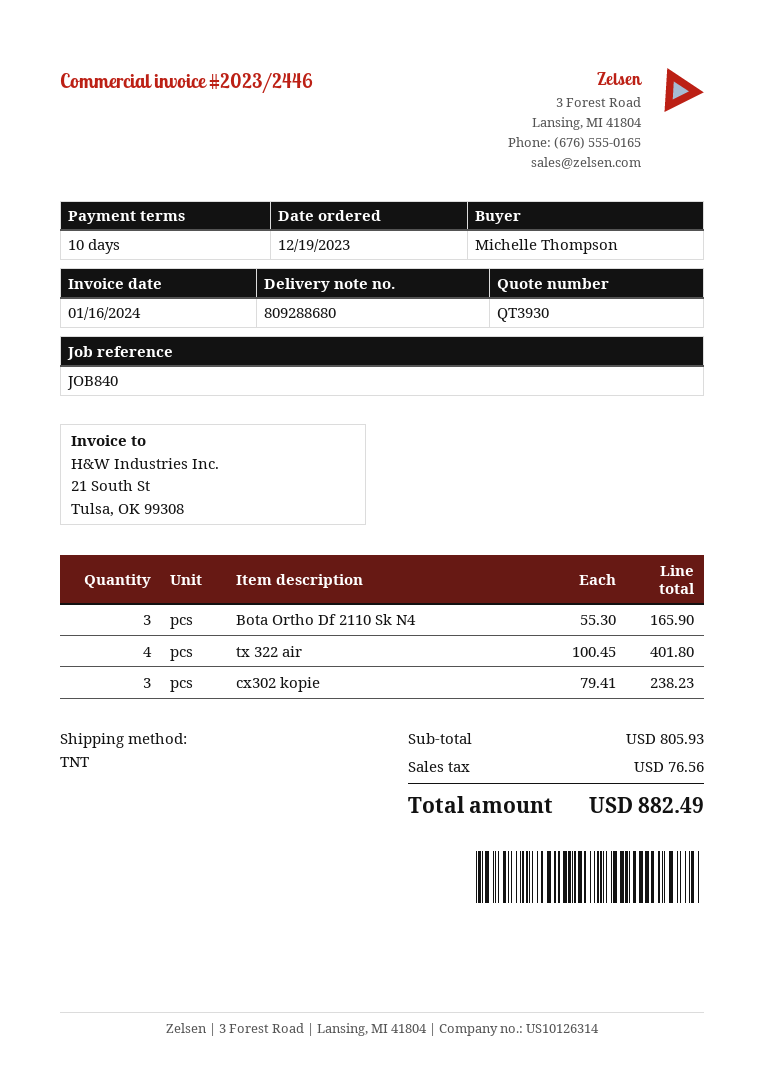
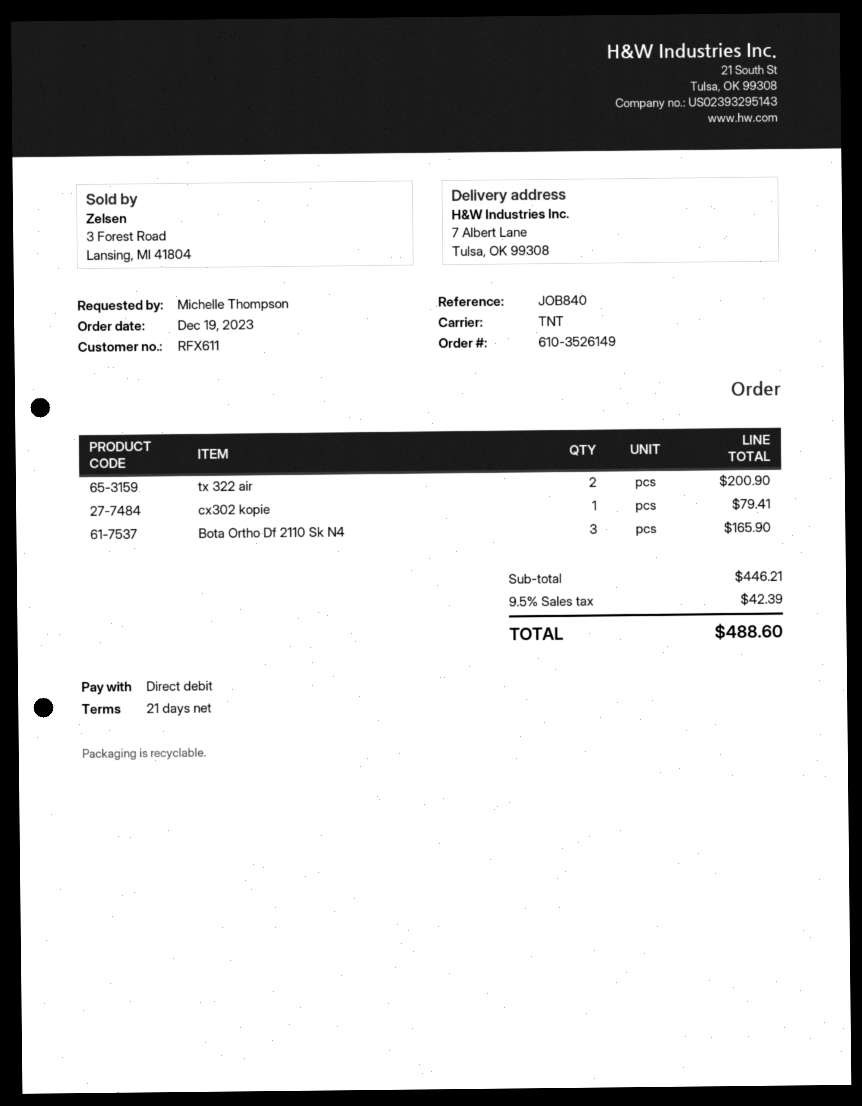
payment terms: 10 days -> 21 days
tx 322 air: 4 for 401.80 -> 2 for 200.90
cx302 kopie: 3 for 238.23 -> 1 for 79.41
subtotal: 805.93 -> 446.21
tax: 76.56 -> 42.39
total: 882.49 -> 488.60

